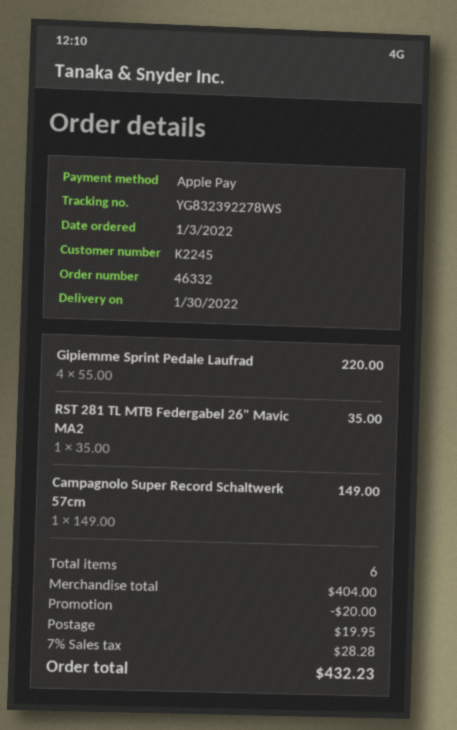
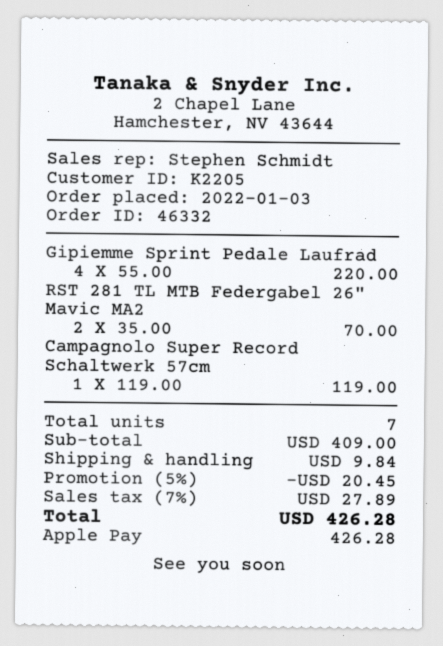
customer number: K2245 -> K2205
RST 281 TL MTB Federgabel 26" Mavic MA2: 1 x 35.00 = 35.00 -> 2 x 35.00 = 70.00
Campagnolo Super Record Schaltwerk 57cm: 1 x 149.00 = 149.00 -> 1 x 119.00 = 119.00
total quantity: 6 -> 7
subtotal: 404.00 -> 409.00
discount: 20.00 -> 20.45
shipping: 19.95 -> 9.84
tax: 7% = 28.28 -> 7% = 27.89
total: 432.23 -> 426.28

